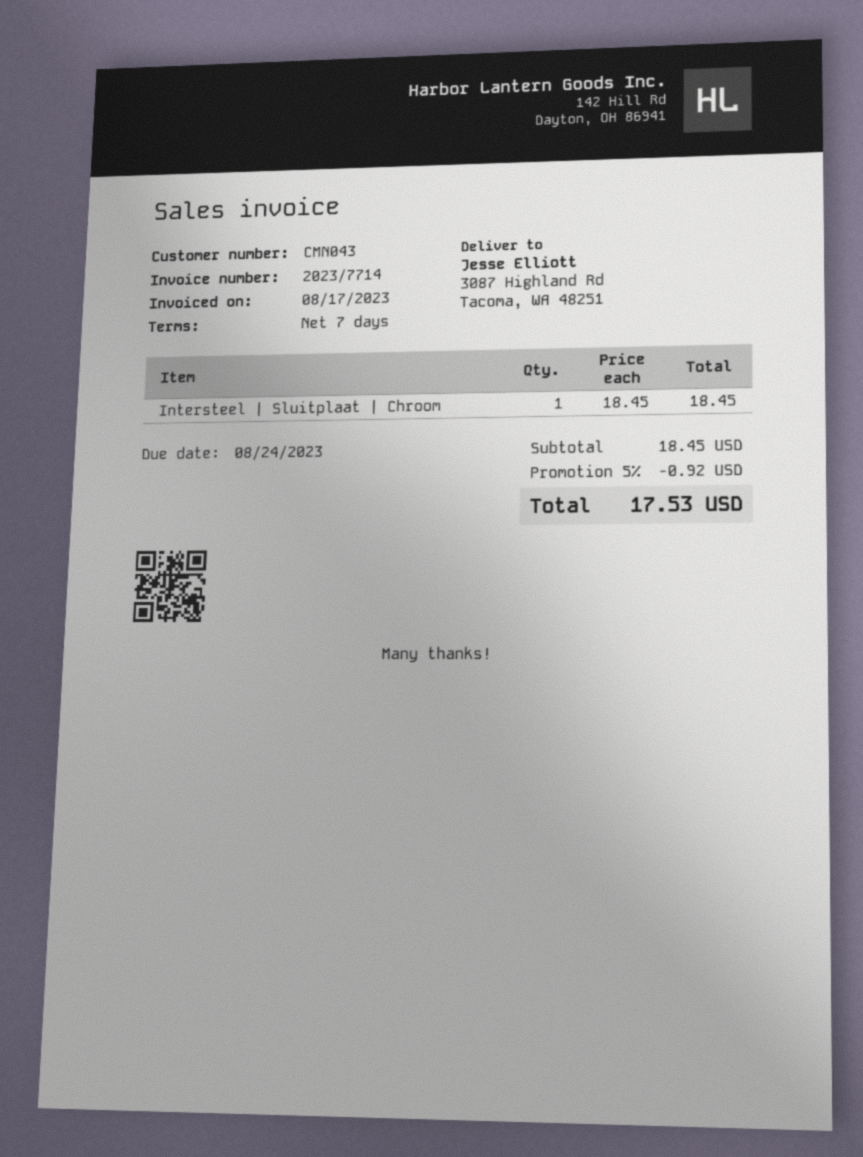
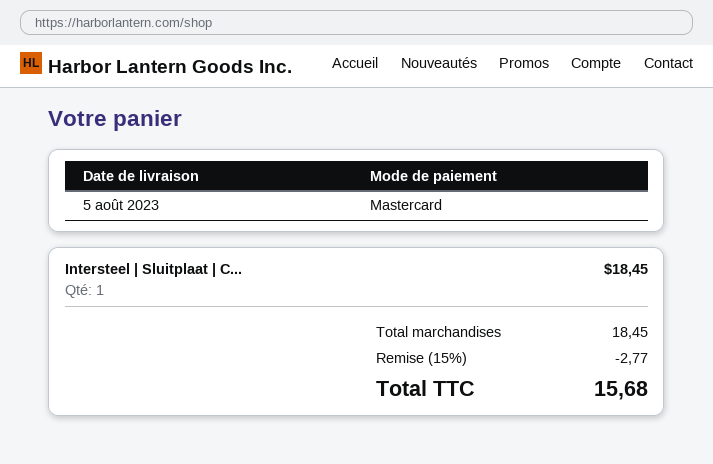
discount: 5% = 0.92 -> 15% = 2.77
total: 17.53 -> 15.68

